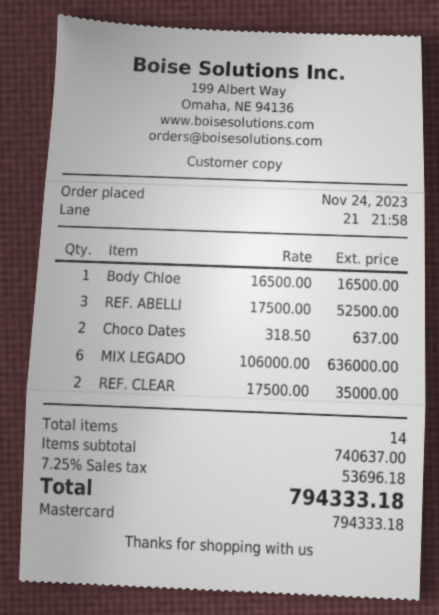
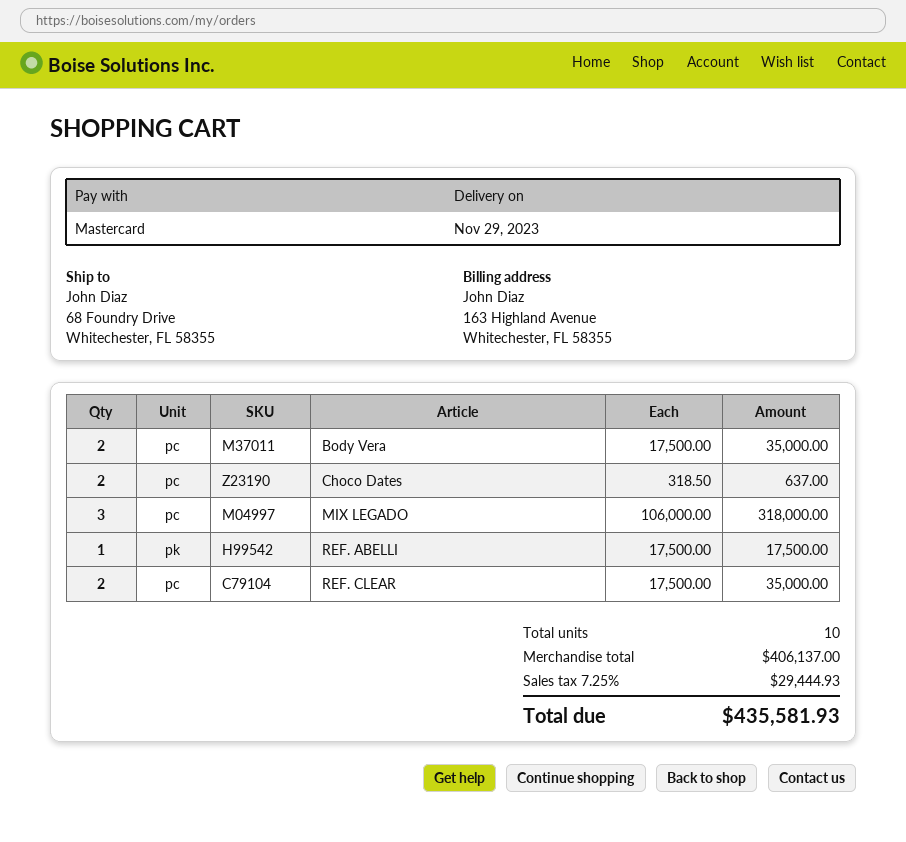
Body Chloe: 1 x 16500.00 = 16500.00 -> none
REF. ABELLI: 3 x 17500.00 = 52500.00 -> 1 x 17500.00 = 17500.00
MIX LEGADO: 6 x 106000.00 = 636000.00 -> 3 x 106000.00 = 318000.00
Body Vera: none -> 2 x 17500.00 = 35000.00
total quantity: 14 -> 10
subtotal: 740637.00 -> 406137.00
tax: 7.25% = 53696.18 -> 7.25% = 29444.93
total: 794333.18 -> 435581.93

